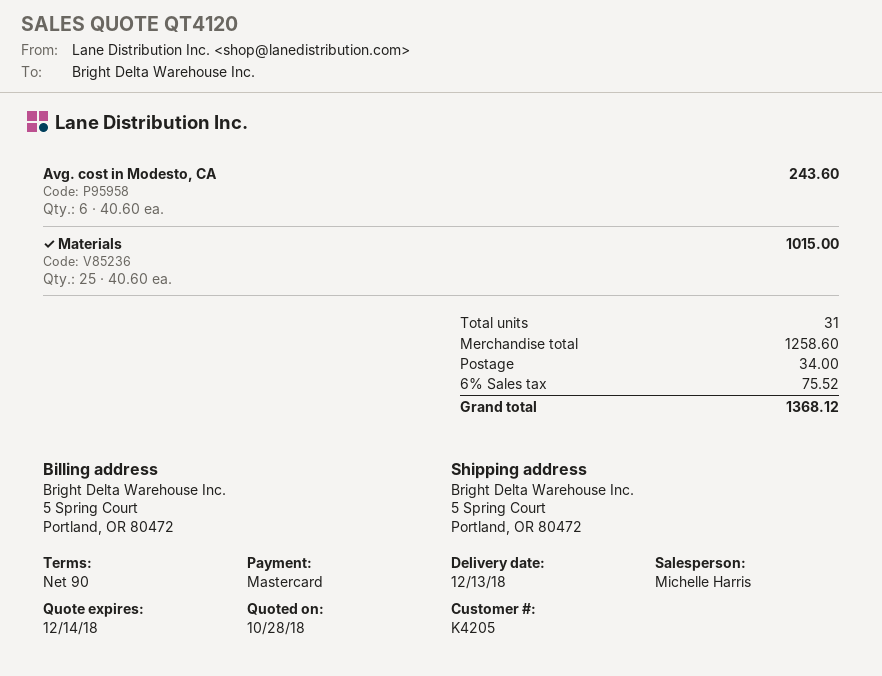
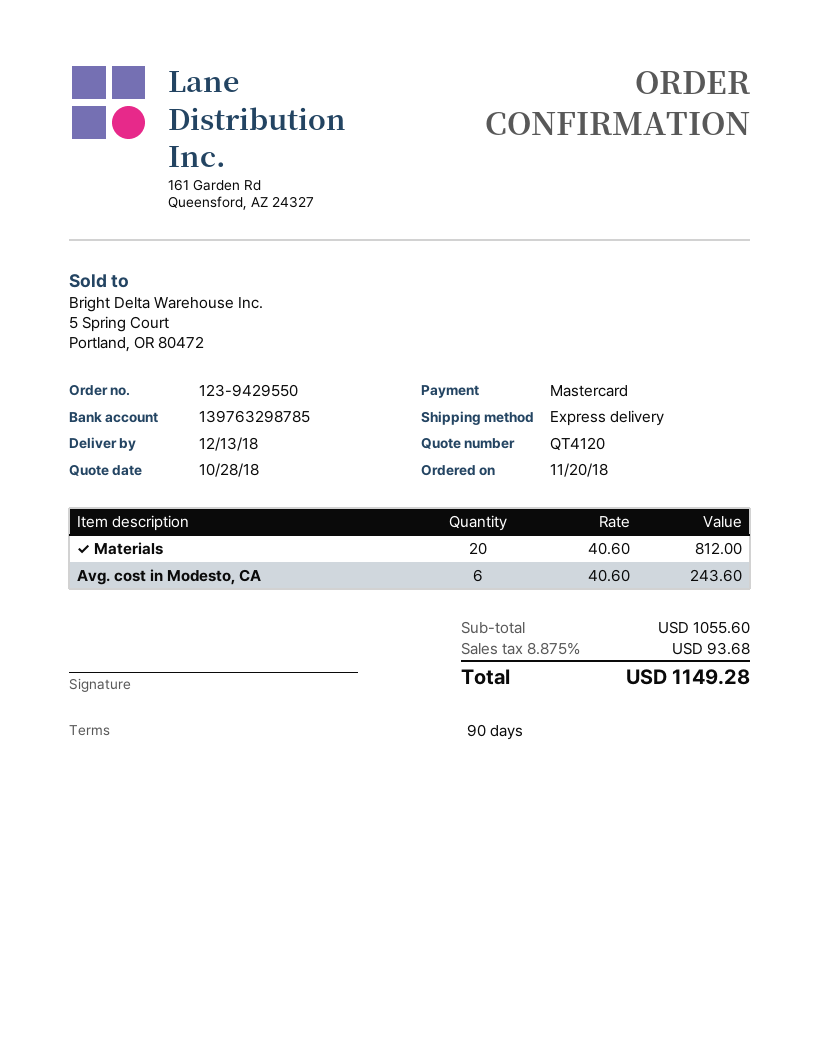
✓ Materials: 25 x 40.60 = 1015.00 -> 20 x 40.60 = 812.00
subtotal: 1258.60 -> 1055.60
shipping: 34.00 -> none
tax: 6% = 75.52 -> 8.875% = 93.68
total: 1368.12 -> 1149.28

